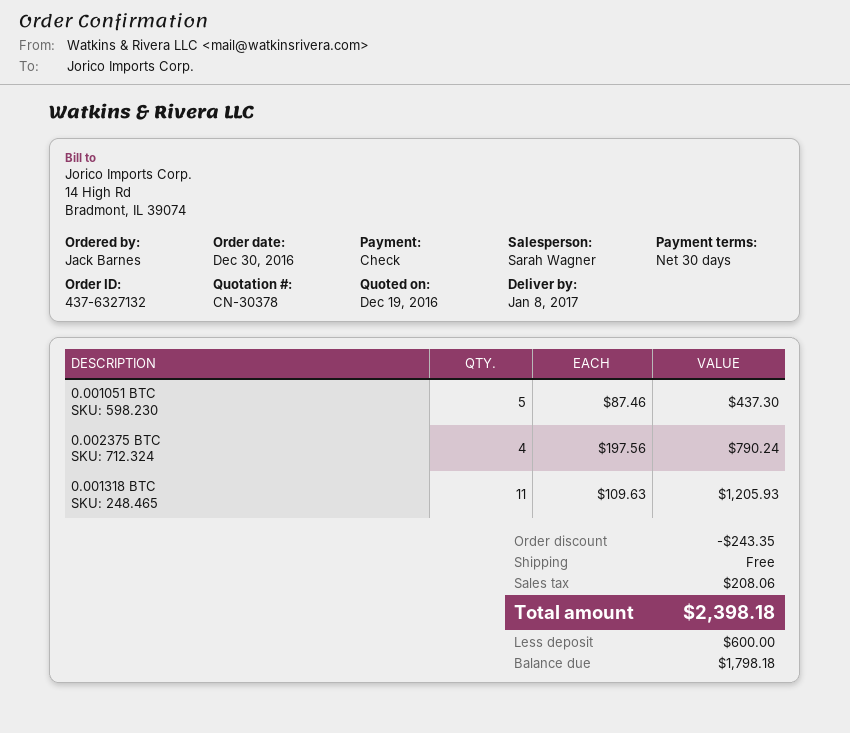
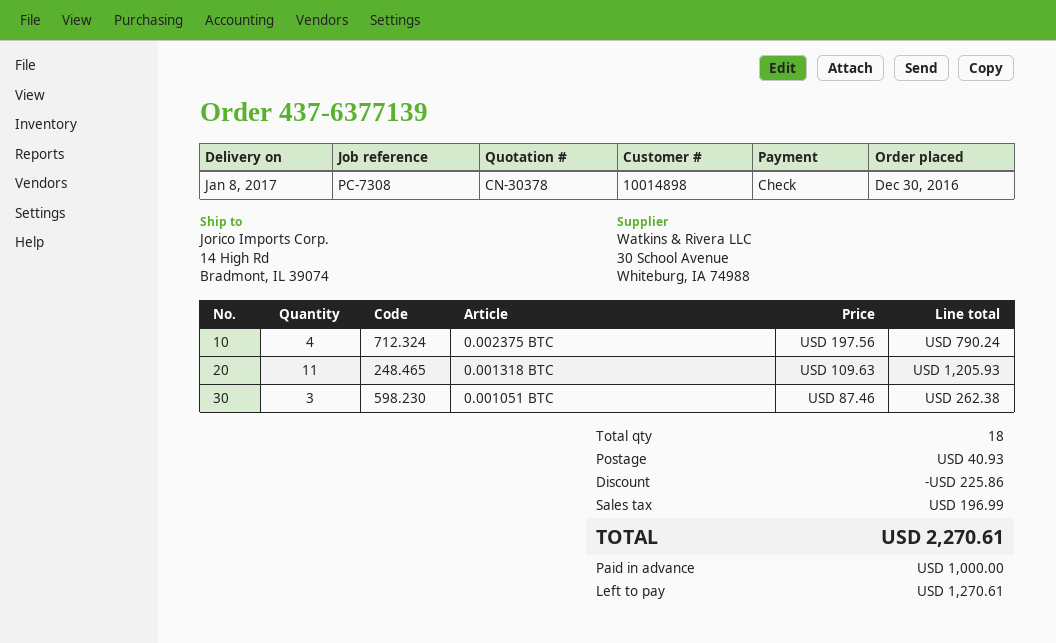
order number: 437-6327132 -> 437-6377139
0.001051 BTC: 5 x 87.46 = 437.30 -> 3 x 87.46 = 262.38
discount: 243.35 -> 225.86
shipping: 0.00 -> 40.93
tax: 208.06 -> 196.99
total: 2398.18 -> 2270.61
deposit: 600.00 -> 1000.00
balance: 1798.18 -> 1270.61

